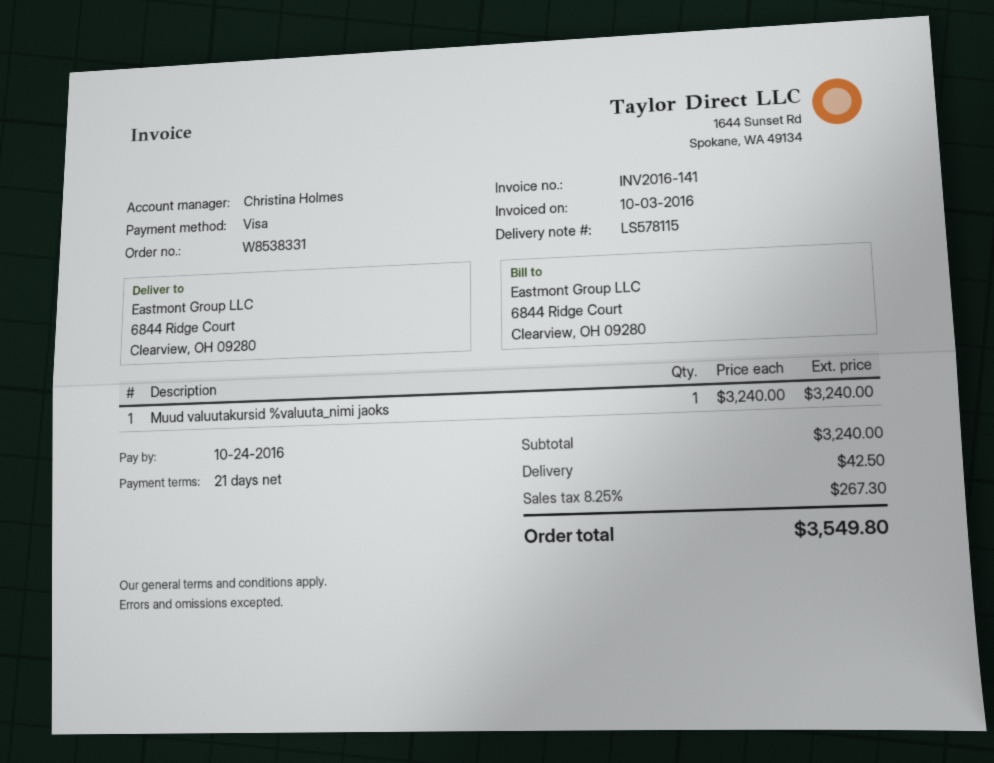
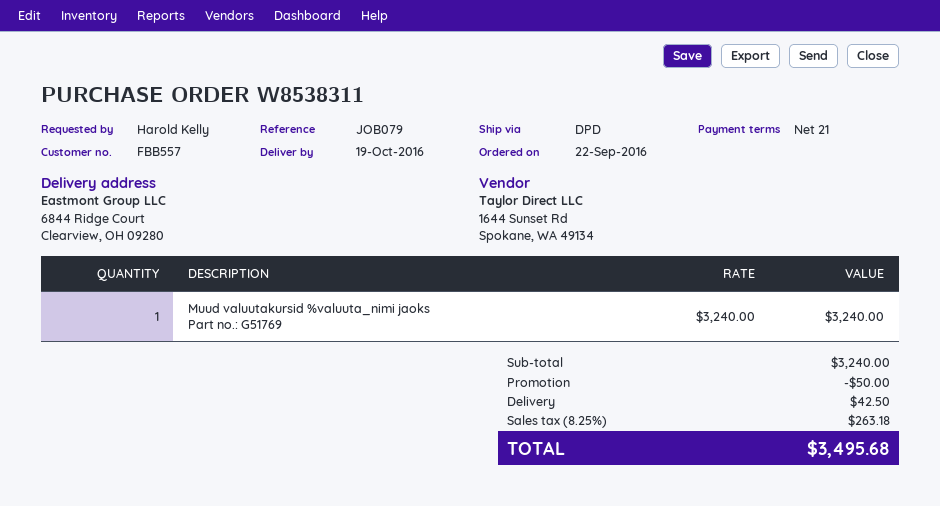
order number: W8538331 -> W8538311
discount: none -> 50.00
tax: 8.25% = 267.30 -> 8.25% = 263.18
total: 3549.80 -> 3495.68

